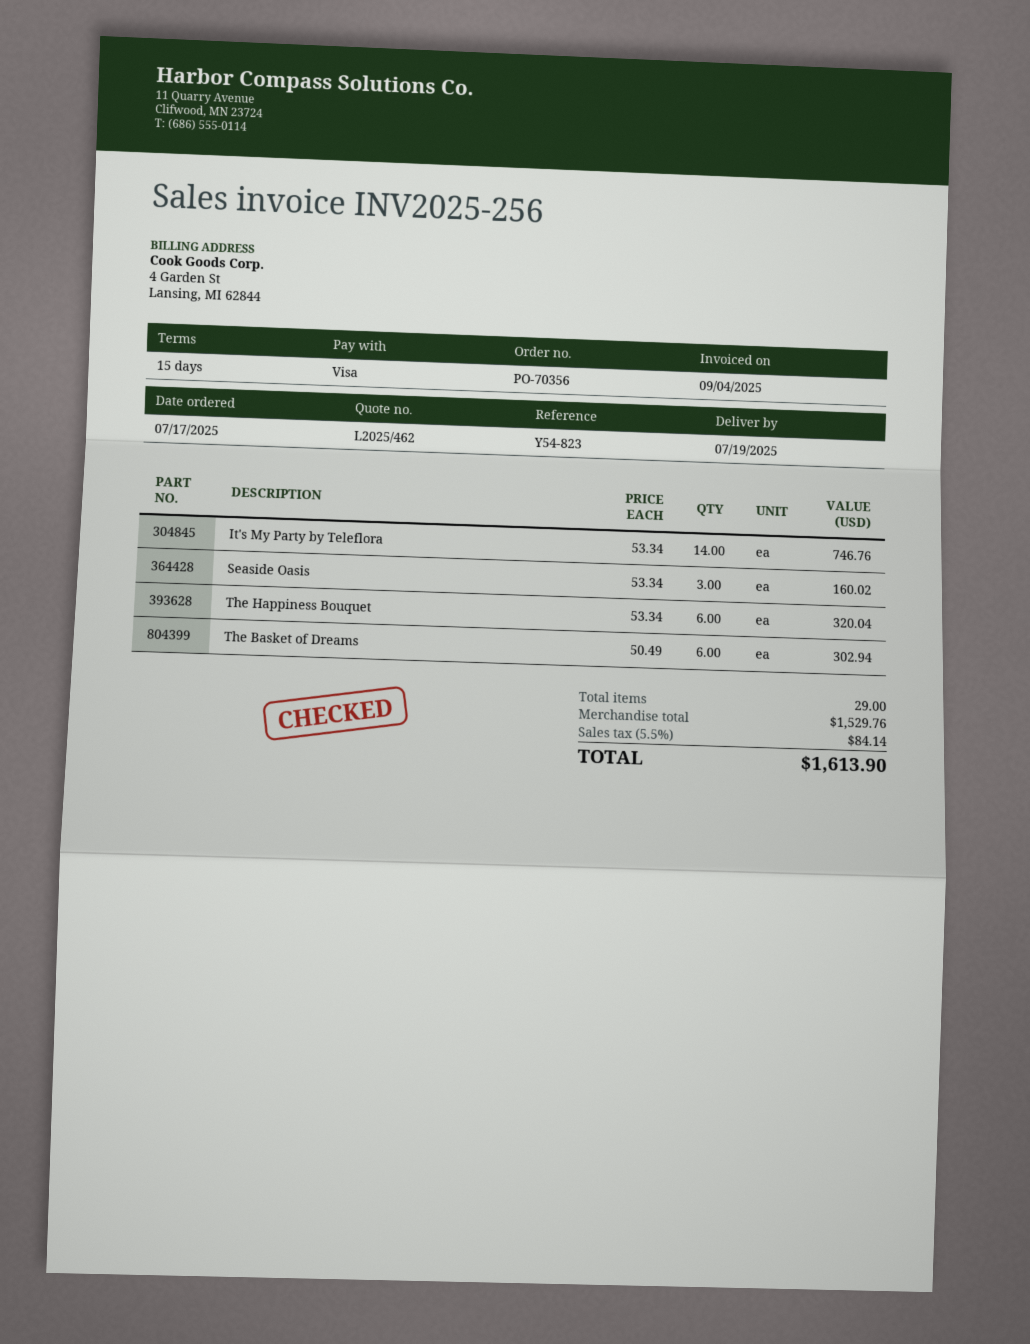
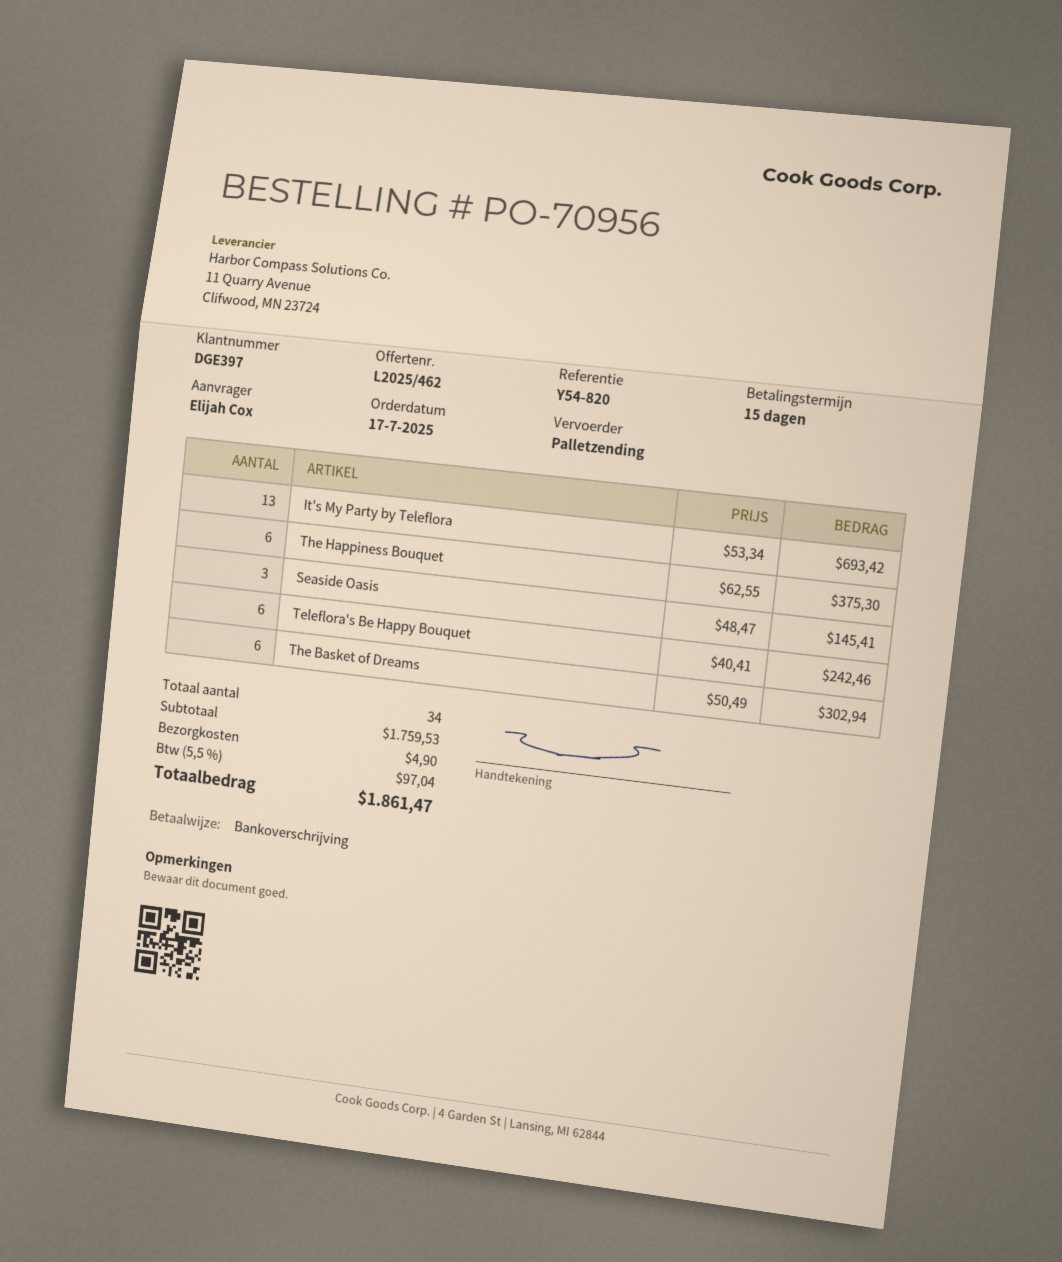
order number: PO-70356 -> PO-70956
reference: Y54-823 -> Y54-820
payment method: Visa -> bank transfer
It's My Party by Teleflora: 14 x 53.34 = 746.76 -> 13 x 53.34 = 693.42
Seaside Oasis: 3 x 53.34 = 160.02 -> 3 x 48.47 = 145.41
The Happiness Bouquet: 6 x 53.34 = 320.04 -> 6 x 62.55 = 375.30
Teleflora's Be Happy Bouquet: none -> 6 x 40.41 = 242.46
total quantity: 29 -> 34
subtotal: 1529.76 -> 1759.53
shipping: none -> 4.90
tax: 5.5% = 84.14 -> 5.5% = 97.04
total: 1613.90 -> 1861.47

